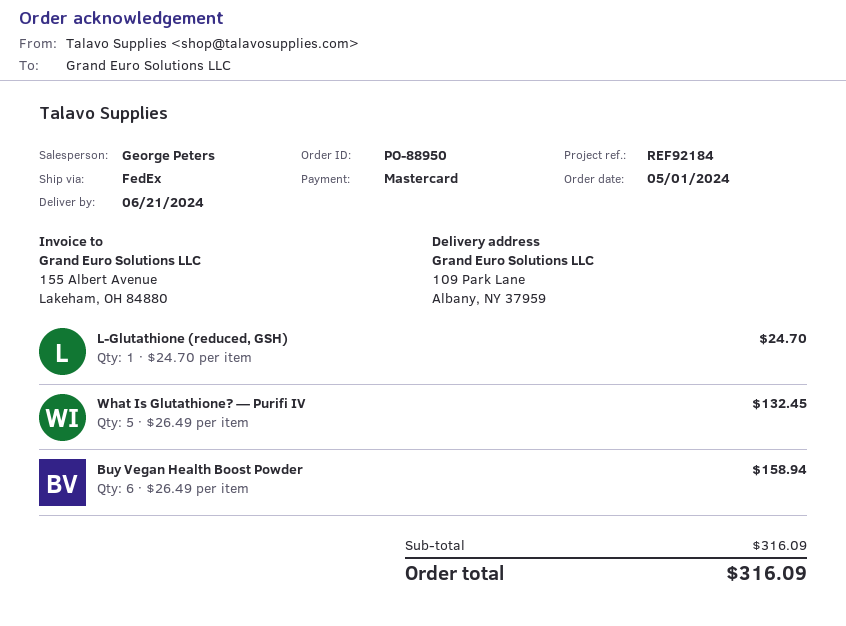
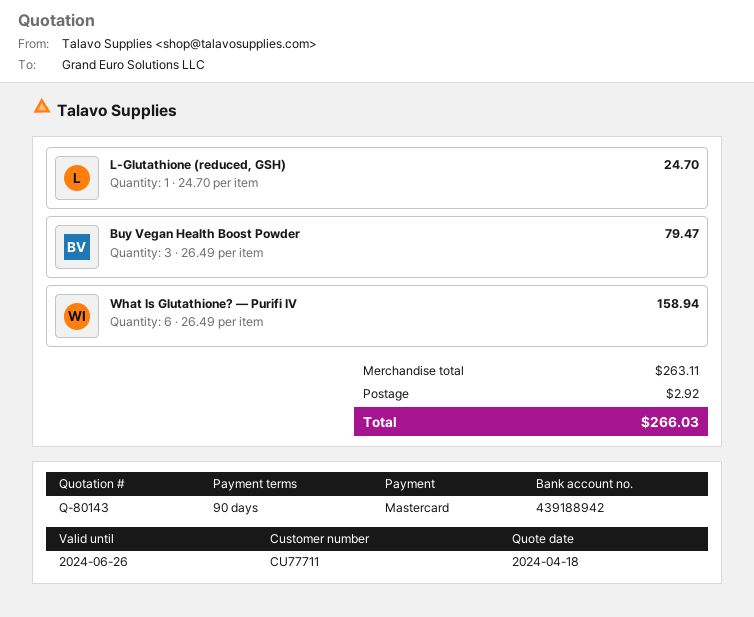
What Is Glutathione? — Purifi IV: 5 x 26.49 = 132.45 -> 6 x 26.49 = 158.94
Buy Vegan Health Boost Powder: 6 x 26.49 = 158.94 -> 3 x 26.49 = 79.47
subtotal: 316.09 -> 263.11
shipping: none -> 2.92
total: 316.09 -> 266.03

